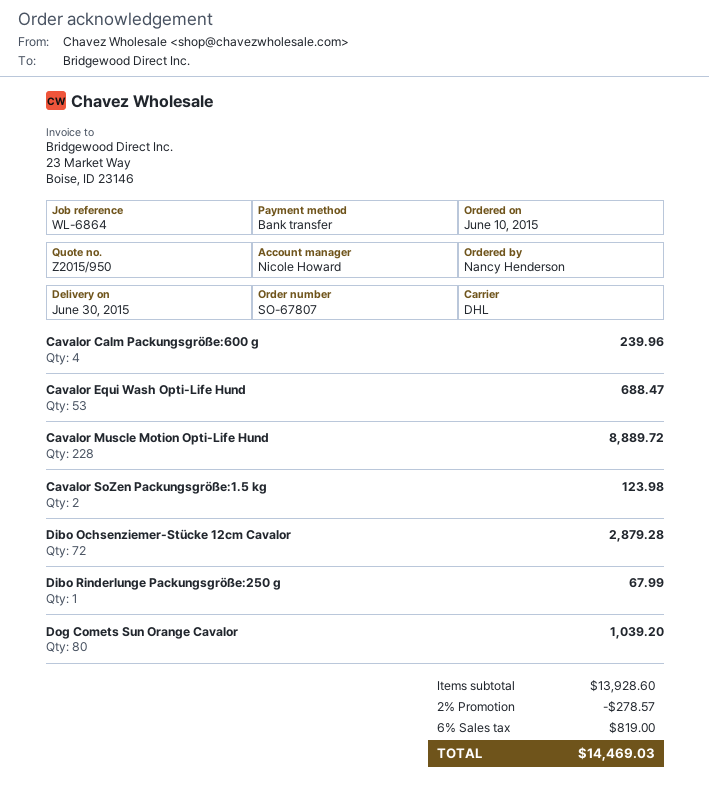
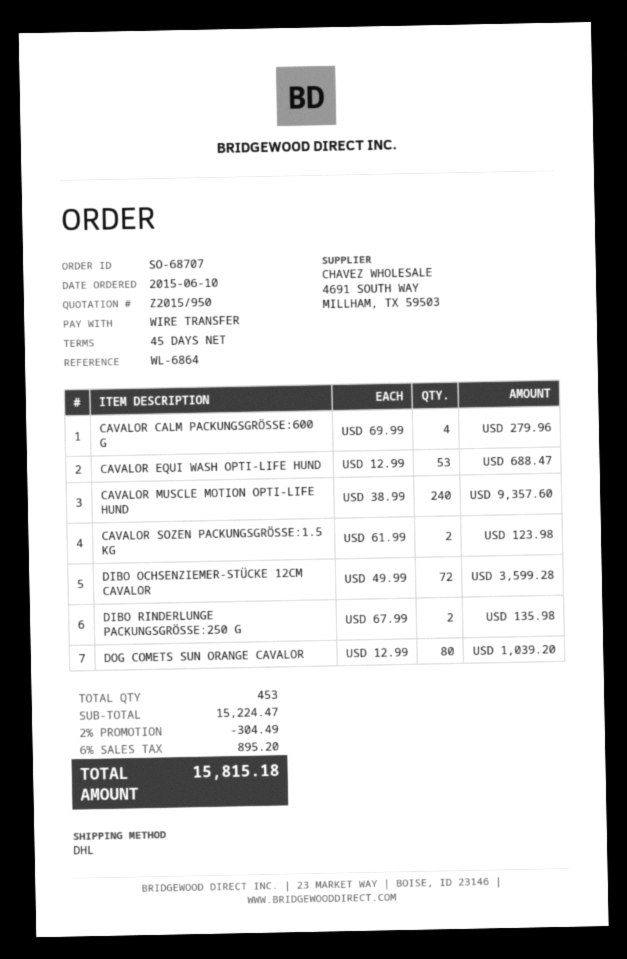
order number: SO-67807 -> SO-68707
Cavalor Calm Packungsgröße:600 g: 4 for 239.96 -> 4 for 279.96
Cavalor Muscle Motion Opti-Life Hund: 228 for 8889.72 -> 240 for 9357.60
Dibo Ochsenziemer-Stücke 12cm Cavalor: 72 for 2879.28 -> 72 for 3599.28
Dibo Rinderlunge Packungsgröße:250 g: 1 for 67.99 -> 2 for 135.98
subtotal: 13928.60 -> 15224.47
discount: 2% = 278.57 -> 2% = 304.49
tax: 6% = 819.00 -> 6% = 895.20
total: 14469.03 -> 15815.18

